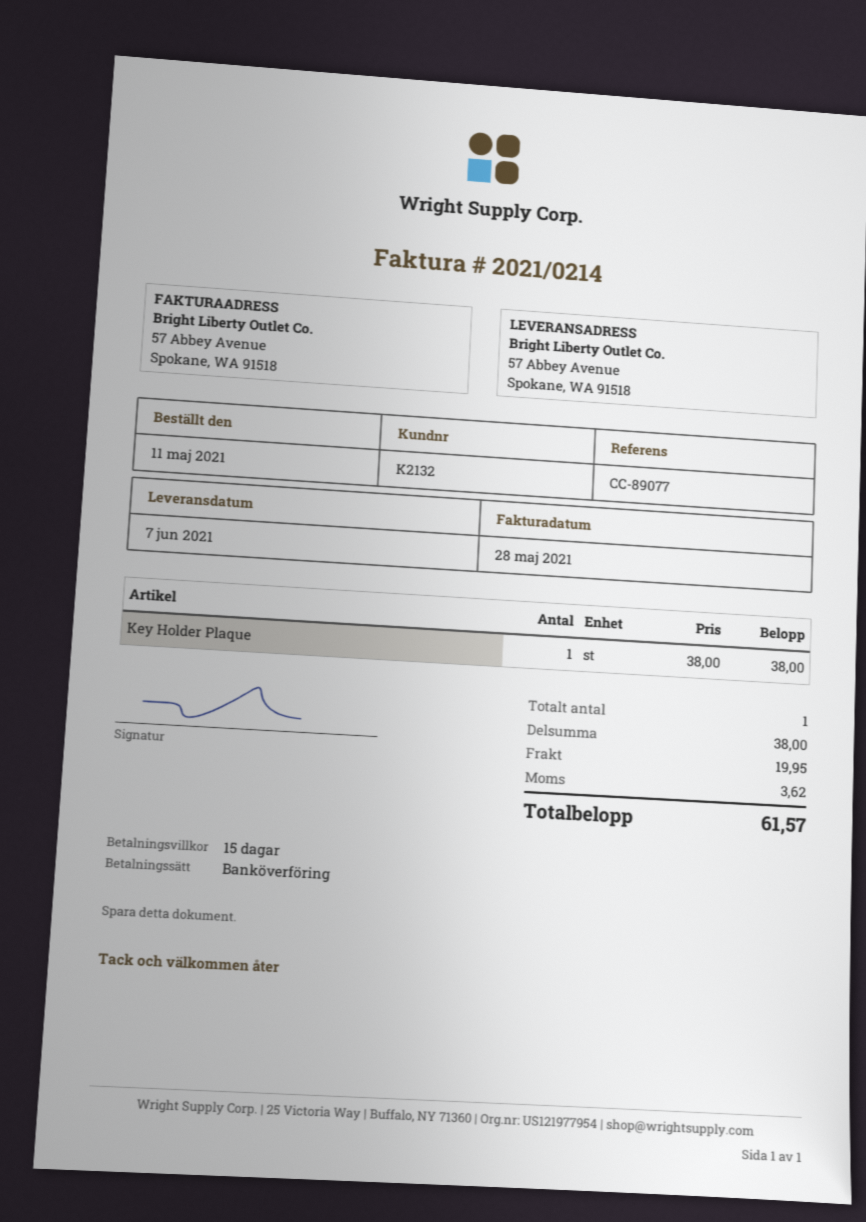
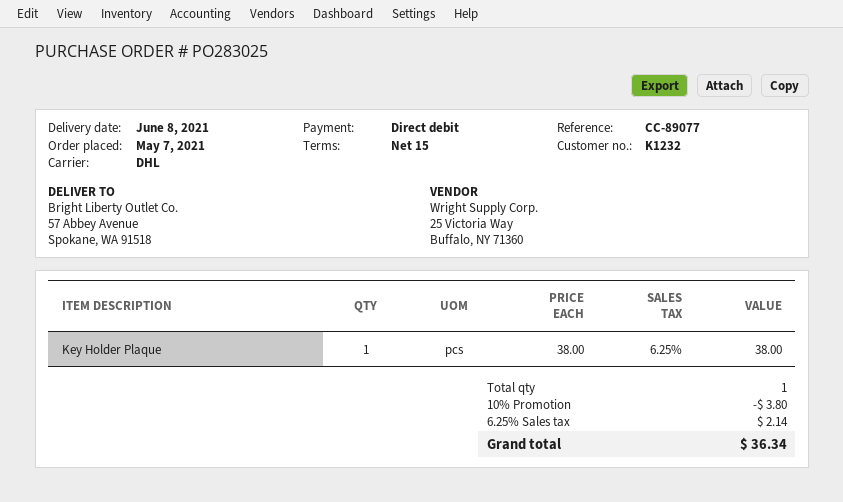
order date: 2021-05-11 -> 2021-05-07
delivery date: 2021-06-07 -> 2021-06-08
customer number: K2132 -> K1232
payment method: bank transfer -> direct debit
discount: none -> 10% = 3.80
shipping: 19.95 -> none
tax: 3.62 -> 2.14
total: 61.57 -> 36.34

